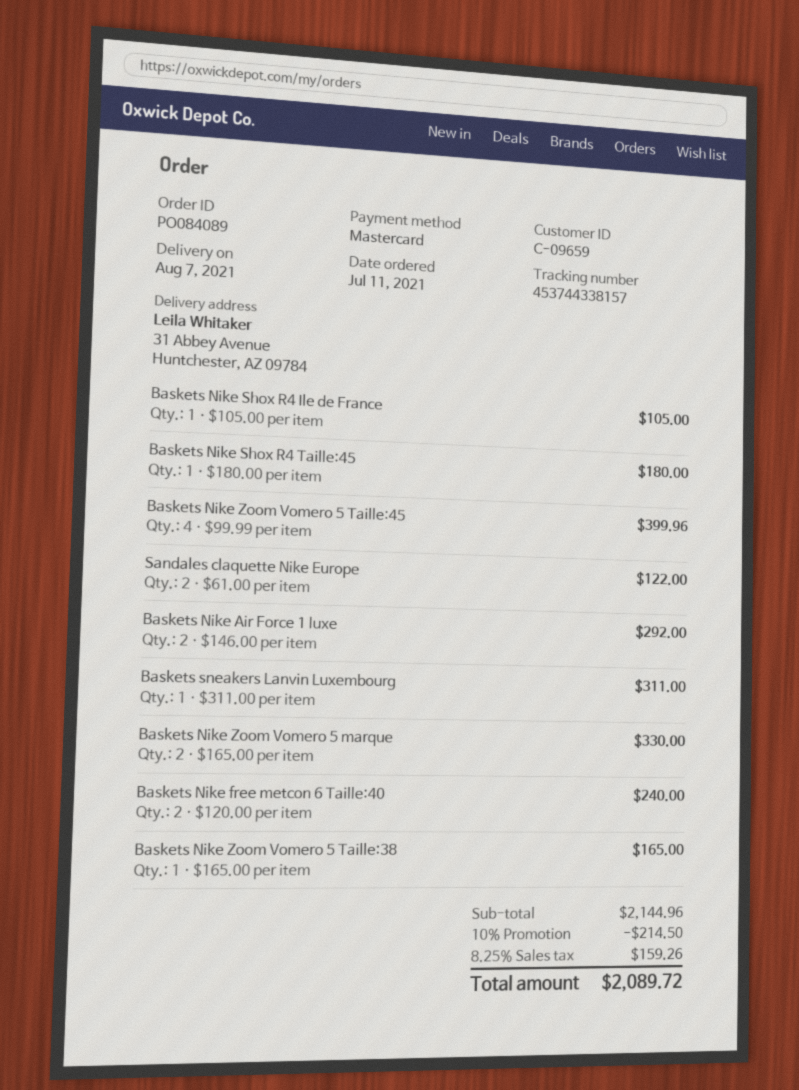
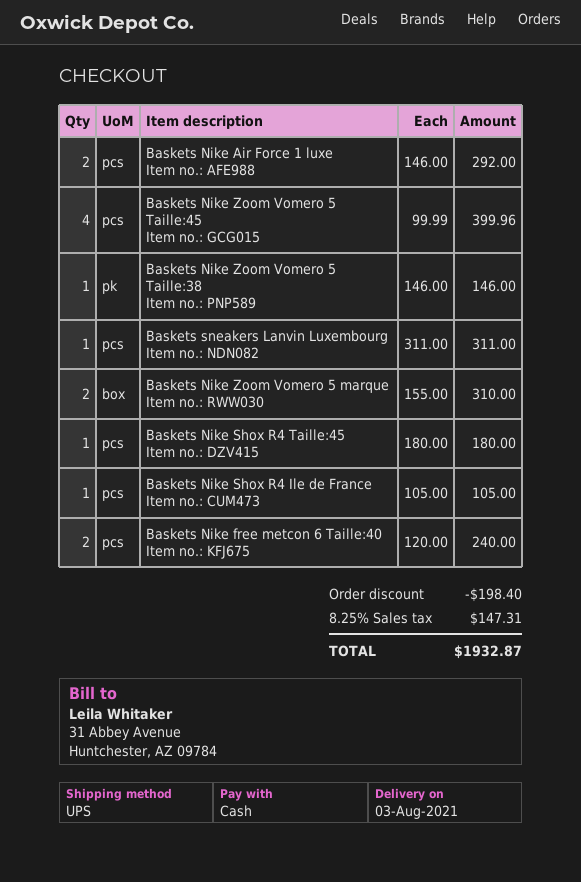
delivery date: 2021-08-07 -> 2021-08-03
payment method: Mastercard -> cash
Sandales claquette Nike Europe: 2 x 61.00 = 122.00 -> none
Baskets Nike Zoom Vomero 5 marque: 2 x 165.00 = 330.00 -> 2 x 155.00 = 310.00
Baskets Nike Zoom Vomero 5 Taille:38: 1 x 165.00 = 165.00 -> 1 x 146.00 = 146.00
discount: 214.50 -> 198.40
tax: 8.25% = 159.26 -> 8.25% = 147.31
total: 2089.72 -> 1932.87

